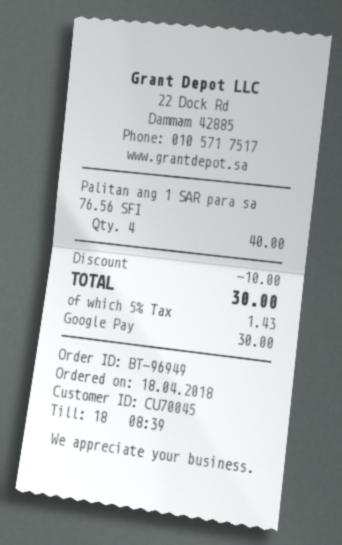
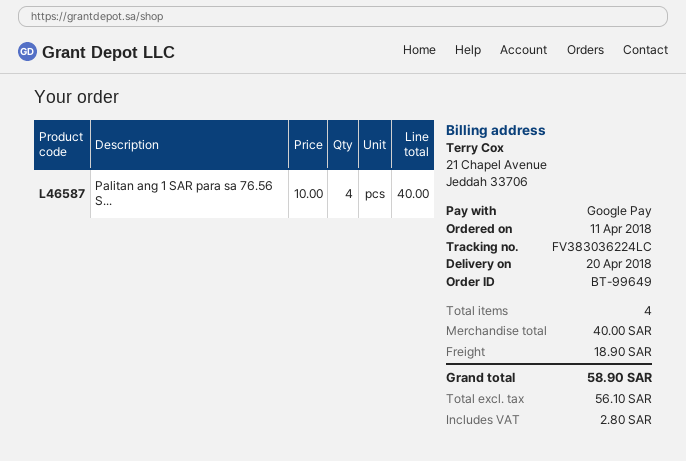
order number: BT-96949 -> BT-99649
order date: 2018-04-18 -> 2018-04-11
discount: 10.00 -> none
shipping: none -> 18.90
tax: 1.43 -> 2.80
total: 30.00 -> 58.90

